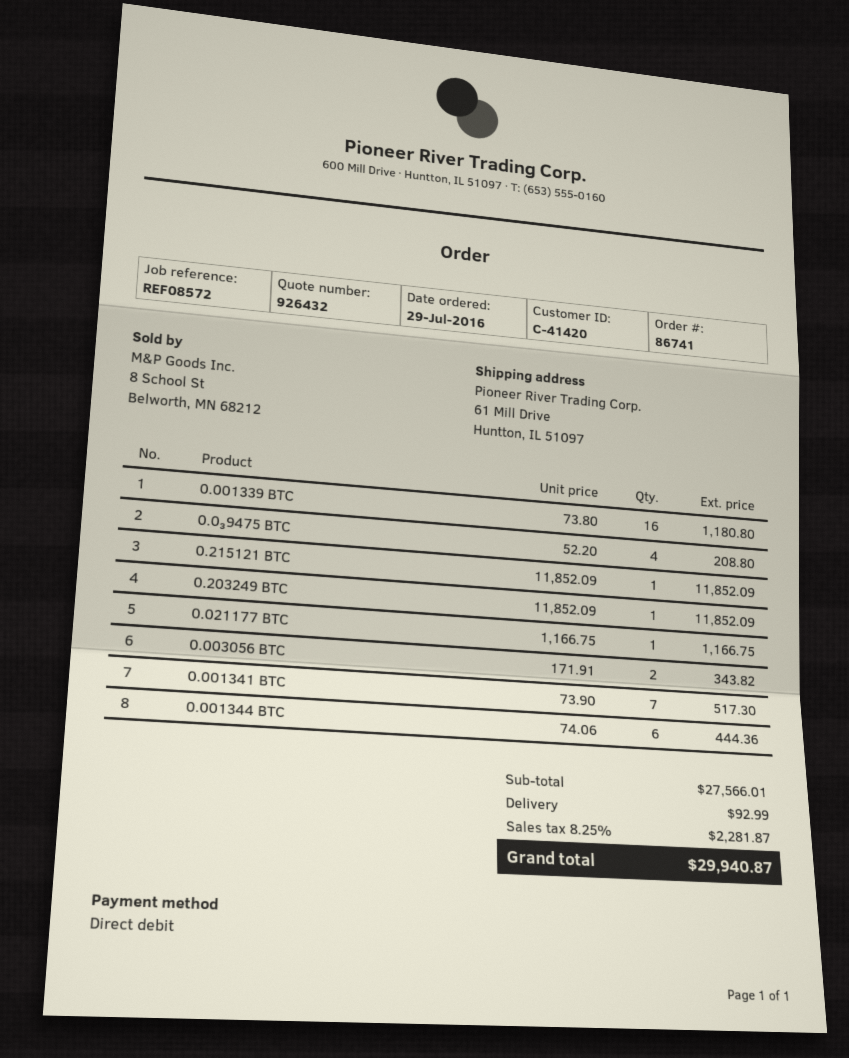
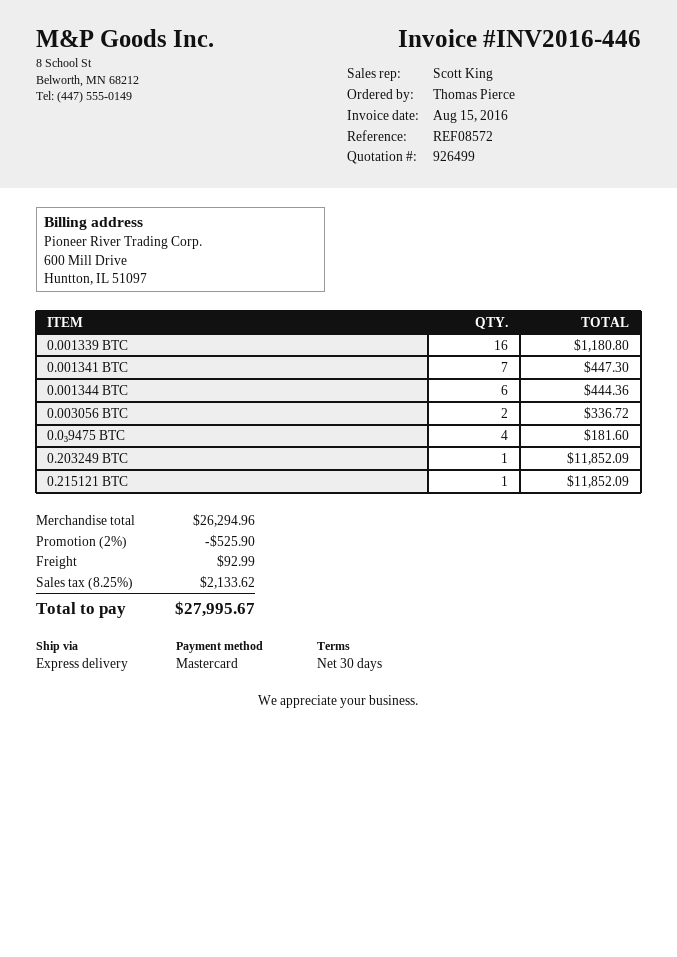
quote number: 926432 -> 926499
payment method: direct debit -> Mastercard
0.0₃9475 BTC: 4 for 208.80 -> 4 for 181.60
0.021177 BTC: 1 for 1166.75 -> none
0.003056 BTC: 2 for 343.82 -> 2 for 336.72
0.001341 BTC: 7 for 517.30 -> 7 for 447.30
subtotal: 27566.01 -> 26294.96
discount: none -> 2% = 525.90
tax: 8.25% = 2281.87 -> 8.25% = 2133.62
total: 29940.87 -> 27995.67

